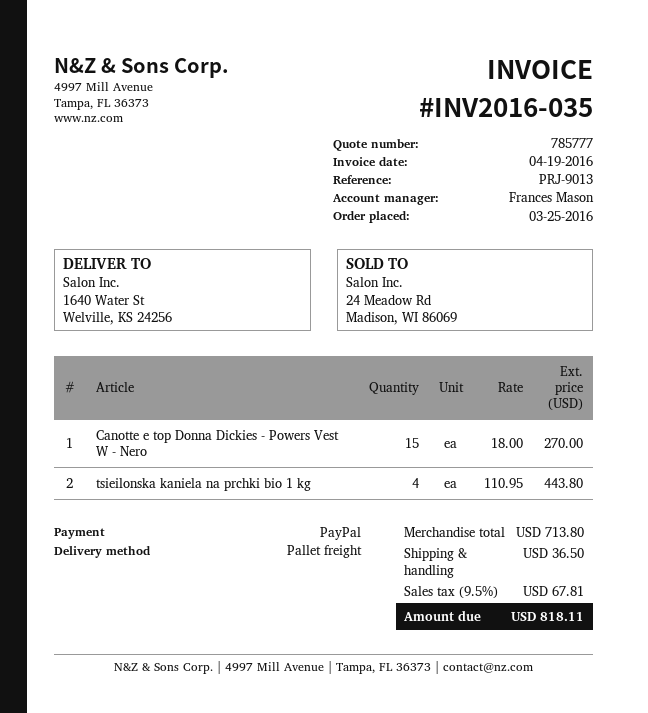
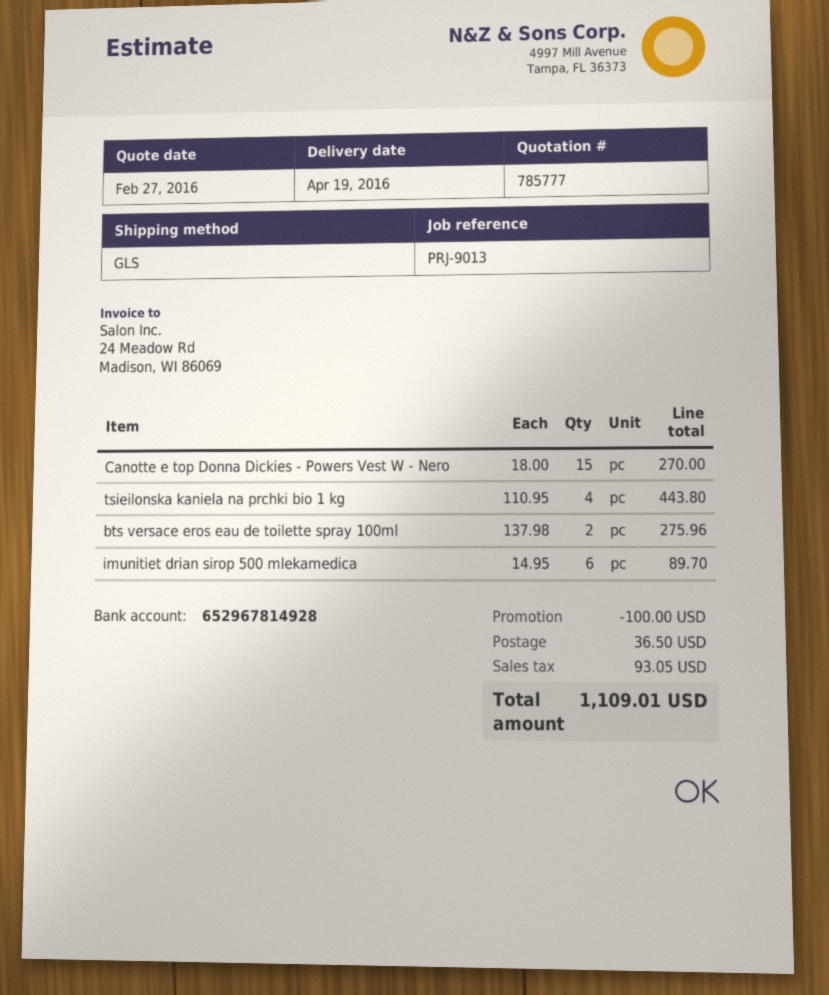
shipping method: pallet freight -> GLS
bts versace eros eau de toilette spray 100ml: none -> 2 x 137.98 = 275.96
imunitiet drian sirop 500 mlekamedica: none -> 6 x 14.95 = 89.70
discount: none -> 100.00
tax: 67.81 -> 93.05
total: 818.11 -> 1109.01

